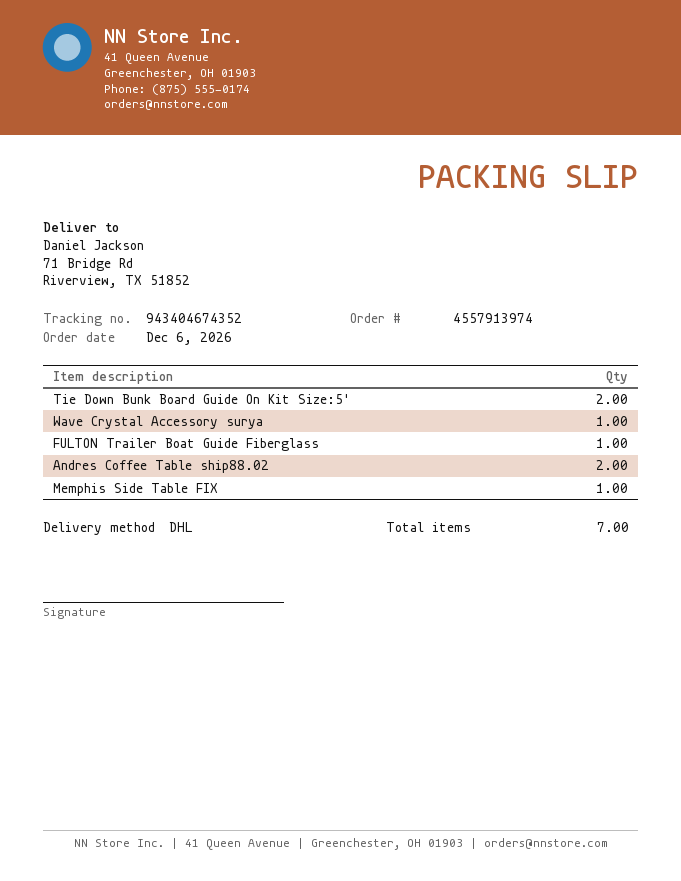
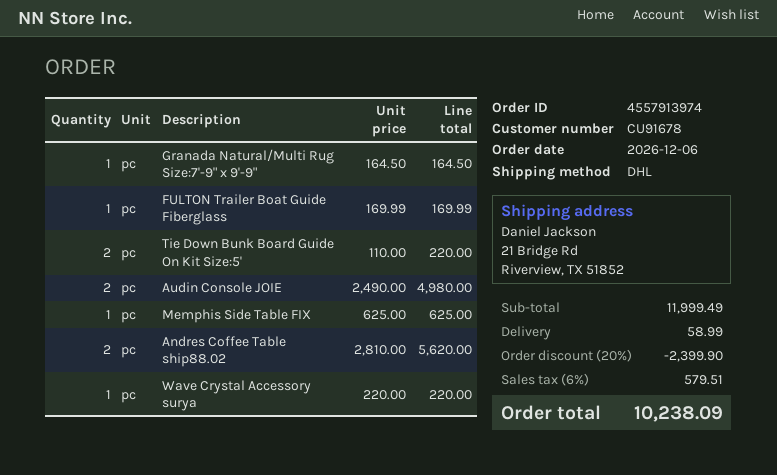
ship to: 71 Bridge Rd, Riverview, TX 51852 -> 21 Bridge Rd, Riverview, TX 51852
Granada Natural/Multi Rug Size:7'-9" x 9'-9": none -> 1
Audin Console JOIE: none -> 2

